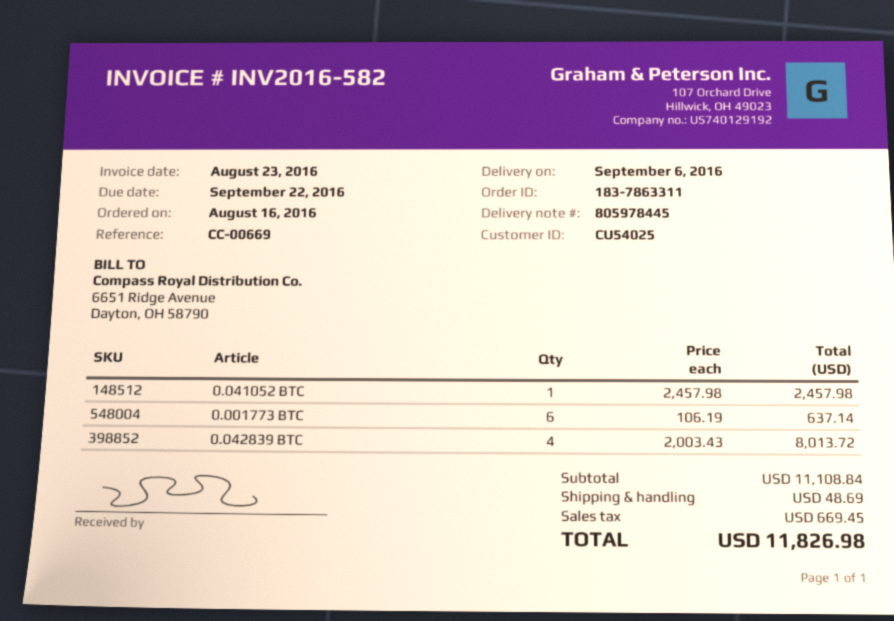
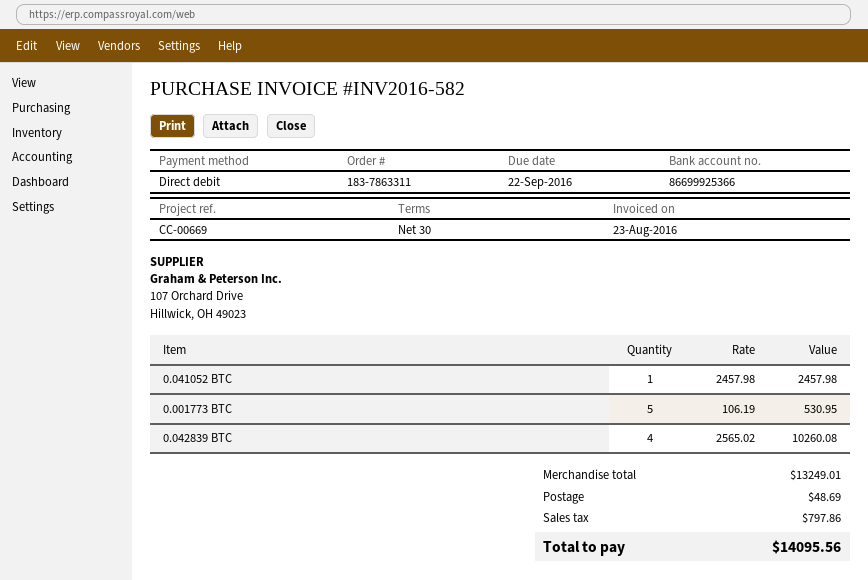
0.001773 BTC: 6 x 106.19 = 637.14 -> 5 x 106.19 = 530.95
0.042839 BTC: 4 x 2003.43 = 8013.72 -> 4 x 2565.02 = 10260.08
subtotal: 11108.84 -> 13249.01
tax: 669.45 -> 797.86
total: 11826.98 -> 14095.56

